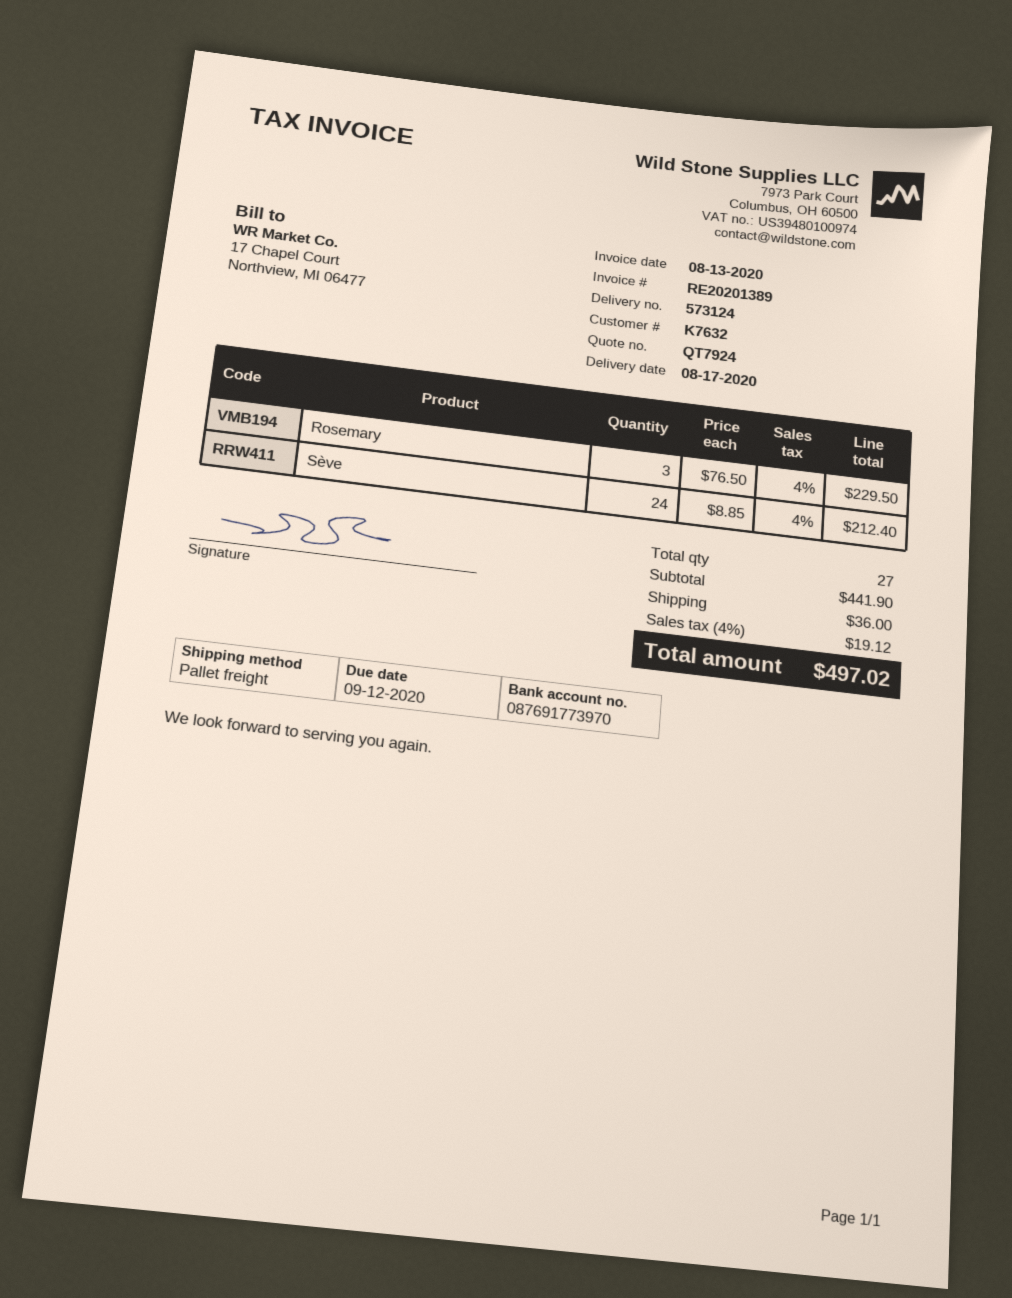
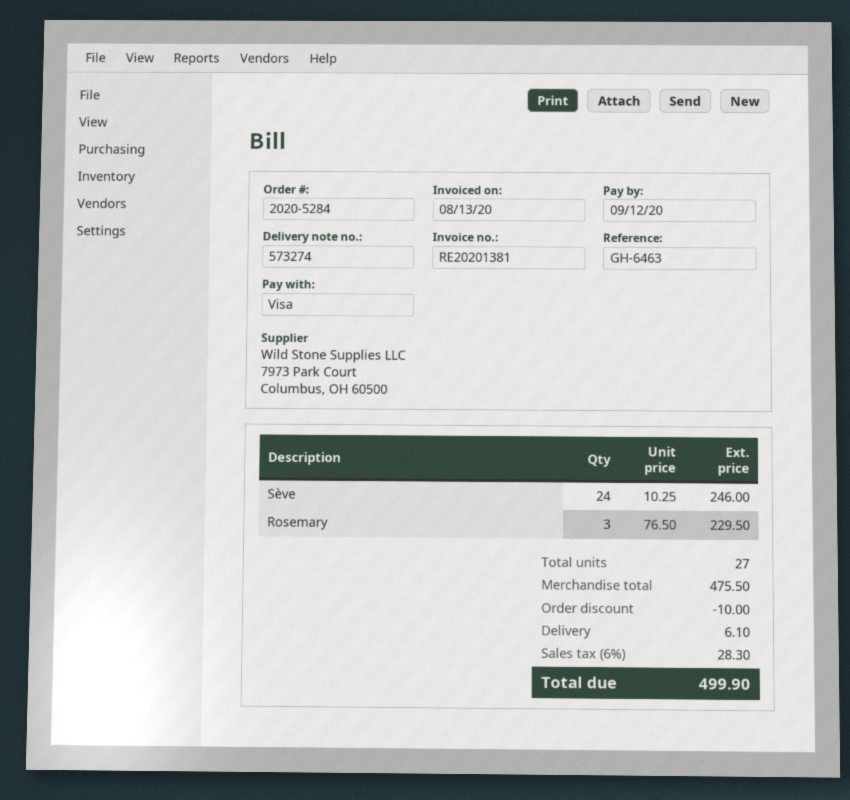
delivery note number: 573124 -> 573274
invoice number: RE20201389 -> RE20201381
Sève: 24 x 8.85 = 212.40 -> 24 x 10.25 = 246.00
subtotal: 441.90 -> 475.50
discount: none -> 10.00
shipping: 36.00 -> 6.10
tax: 4% = 19.12 -> 6% = 28.30
total: 497.02 -> 499.90

